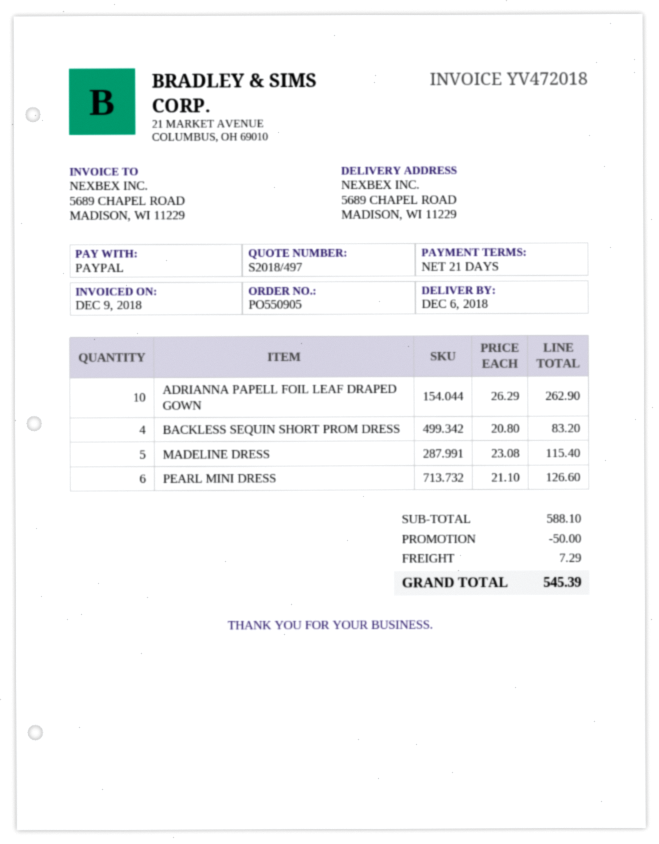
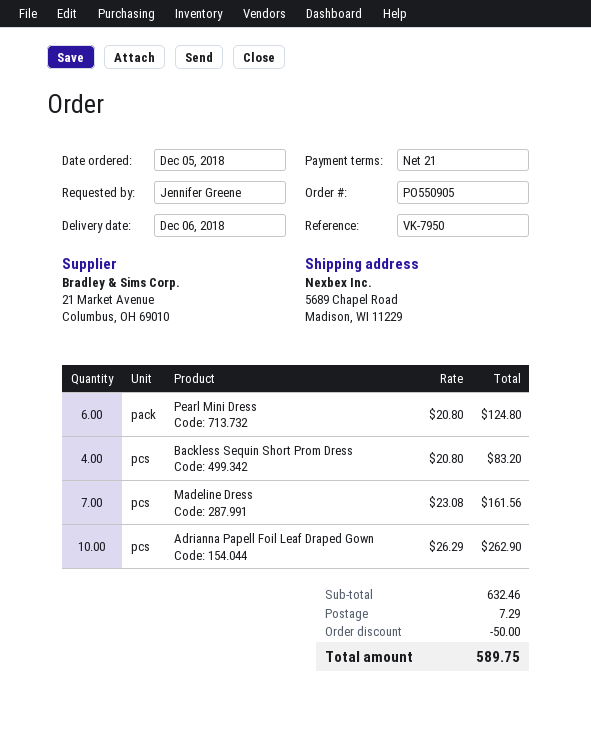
MADELINE DRESS: 5 x 23.08 = 115.40 -> 7 x 23.08 = 161.56
PEARL MINI DRESS: 6 x 21.10 = 126.60 -> 6 x 20.80 = 124.80
subtotal: 588.10 -> 632.46
total: 545.39 -> 589.75

